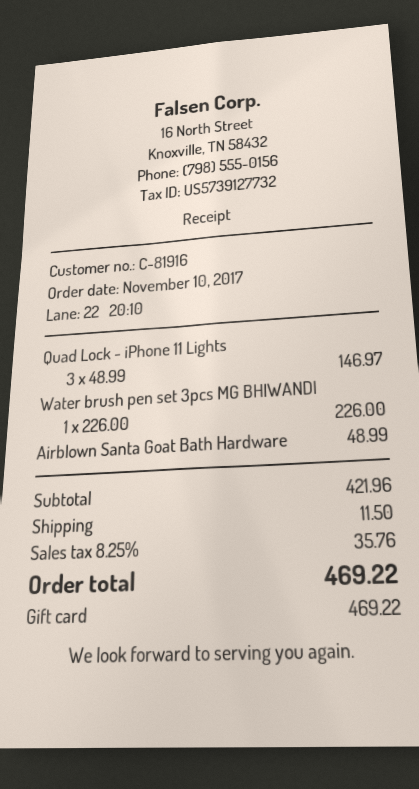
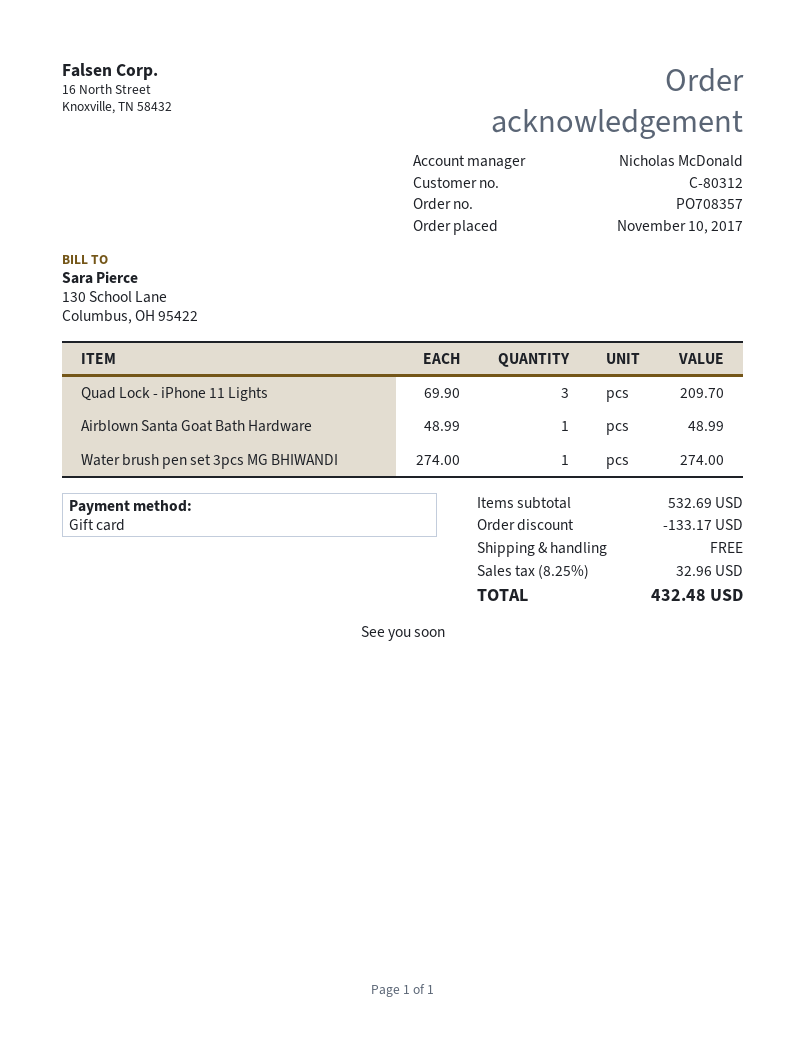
customer number: C-81916 -> C-80312
Quad Lock - iPhone 11 Lights: 3 x 48.99 = 146.97 -> 3 x 69.90 = 209.70
Water brush pen set 3pcs MG BHIWANDI: 1 x 226.00 = 226.00 -> 1 x 274.00 = 274.00
subtotal: 421.96 -> 532.69
discount: none -> 133.17
shipping: 11.50 -> 0.00
tax: 8.25% = 35.76 -> 8.25% = 32.96
total: 469.22 -> 432.48

